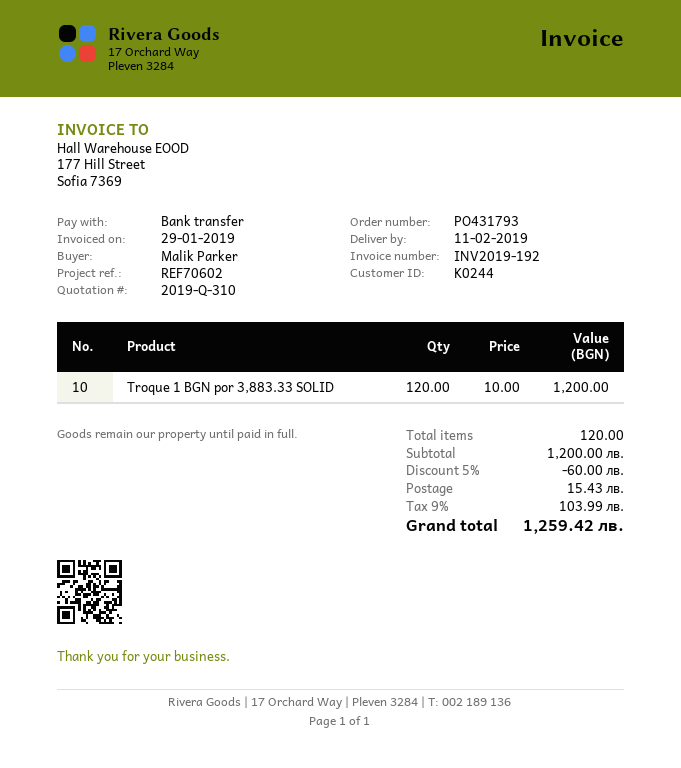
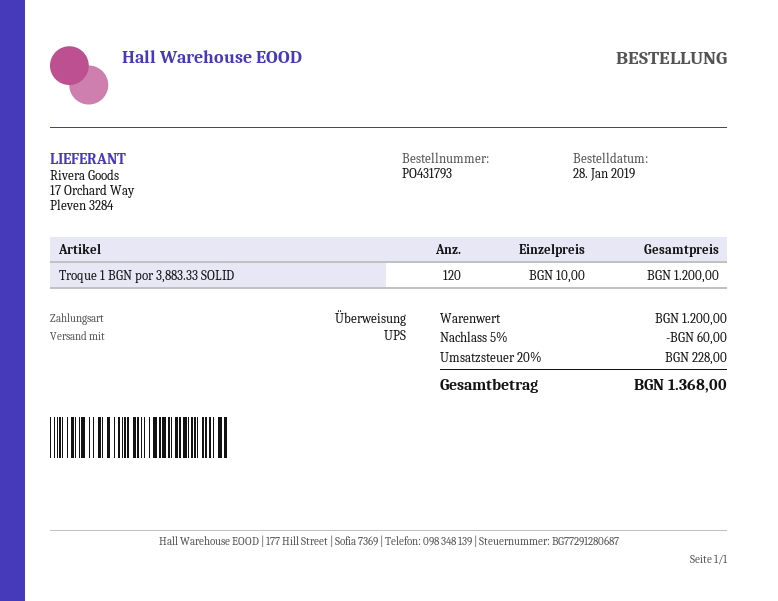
shipping: 15.43 -> none
tax: 9% = 103.99 -> 20% = 228.00
total: 1259.42 -> 1368.00

